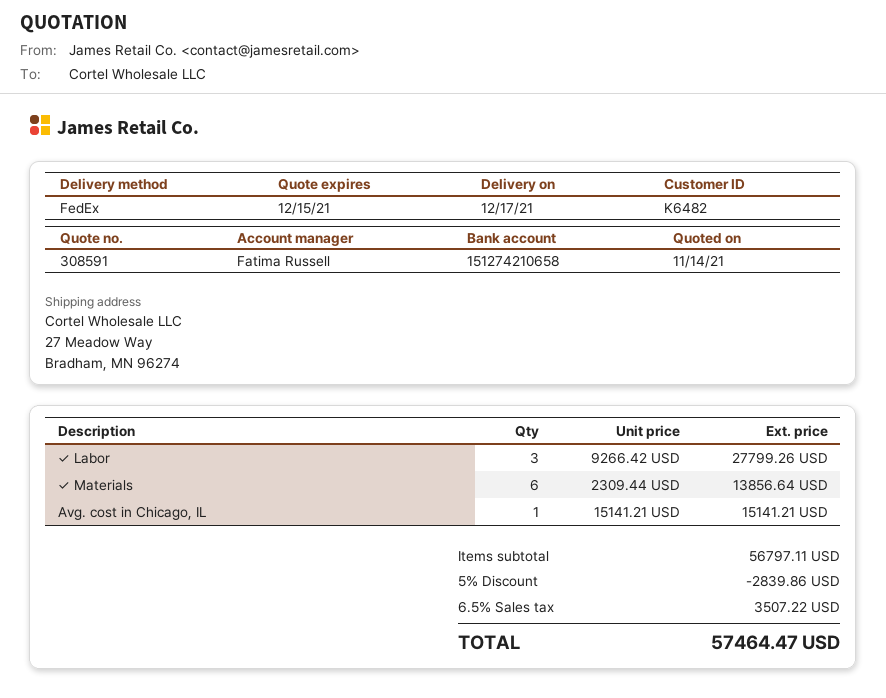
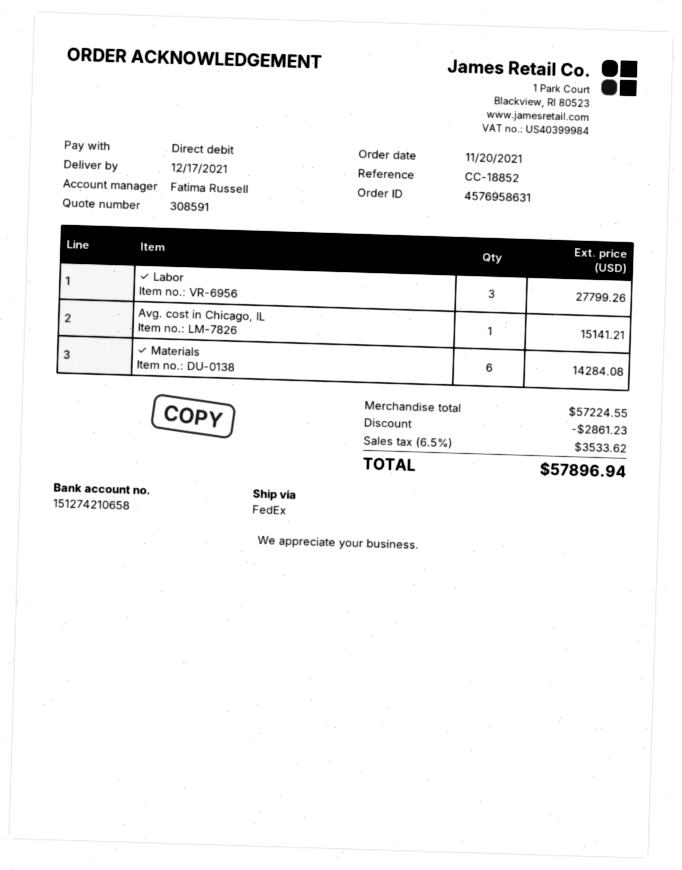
✓ Materials: 6 for 13856.64 -> 6 for 14284.08
subtotal: 56797.11 -> 57224.55
discount: 2839.86 -> 2861.23
tax: 6.5% = 3507.22 -> 6.5% = 3533.62
total: 57464.47 -> 57896.94

